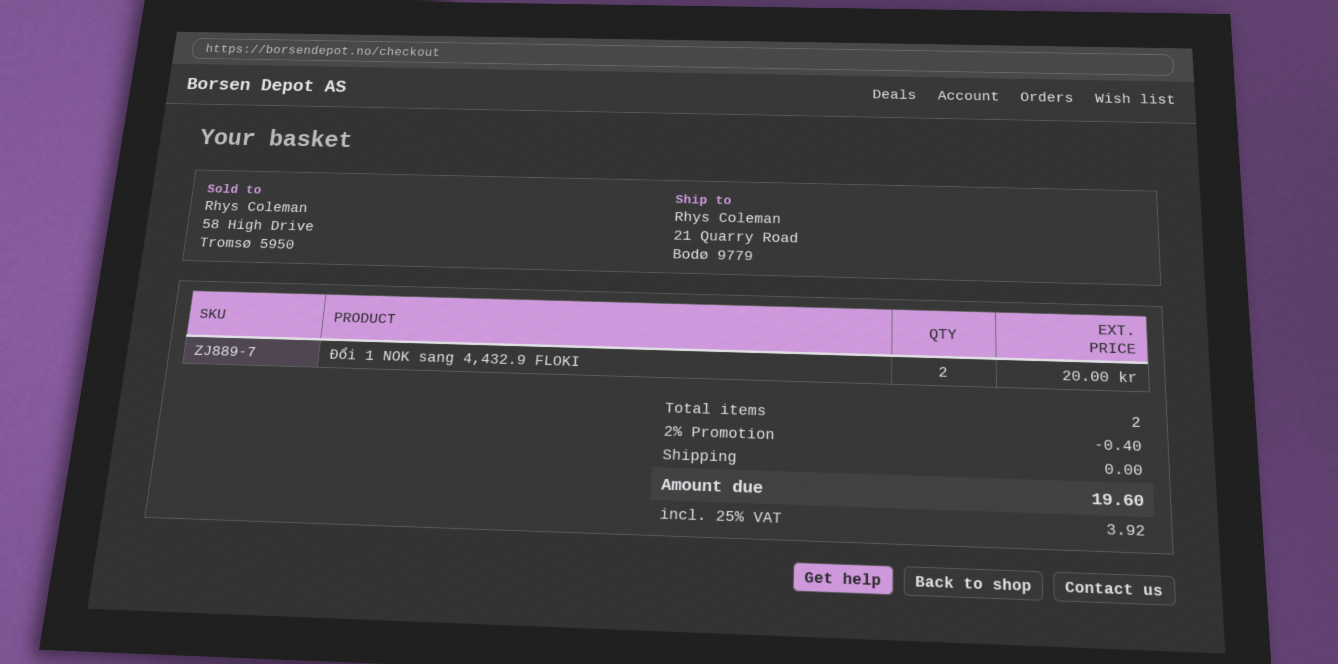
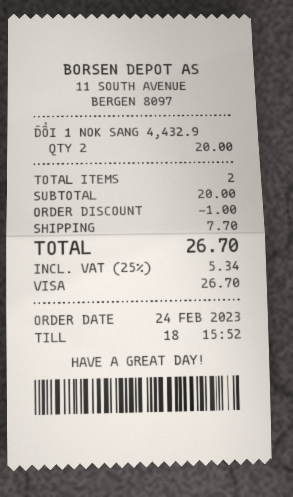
discount: 0.40 -> 1.00
shipping: 0.00 -> 7.70
tax: 25% = 3.92 -> 25% = 5.34
total: 19.60 -> 26.70

